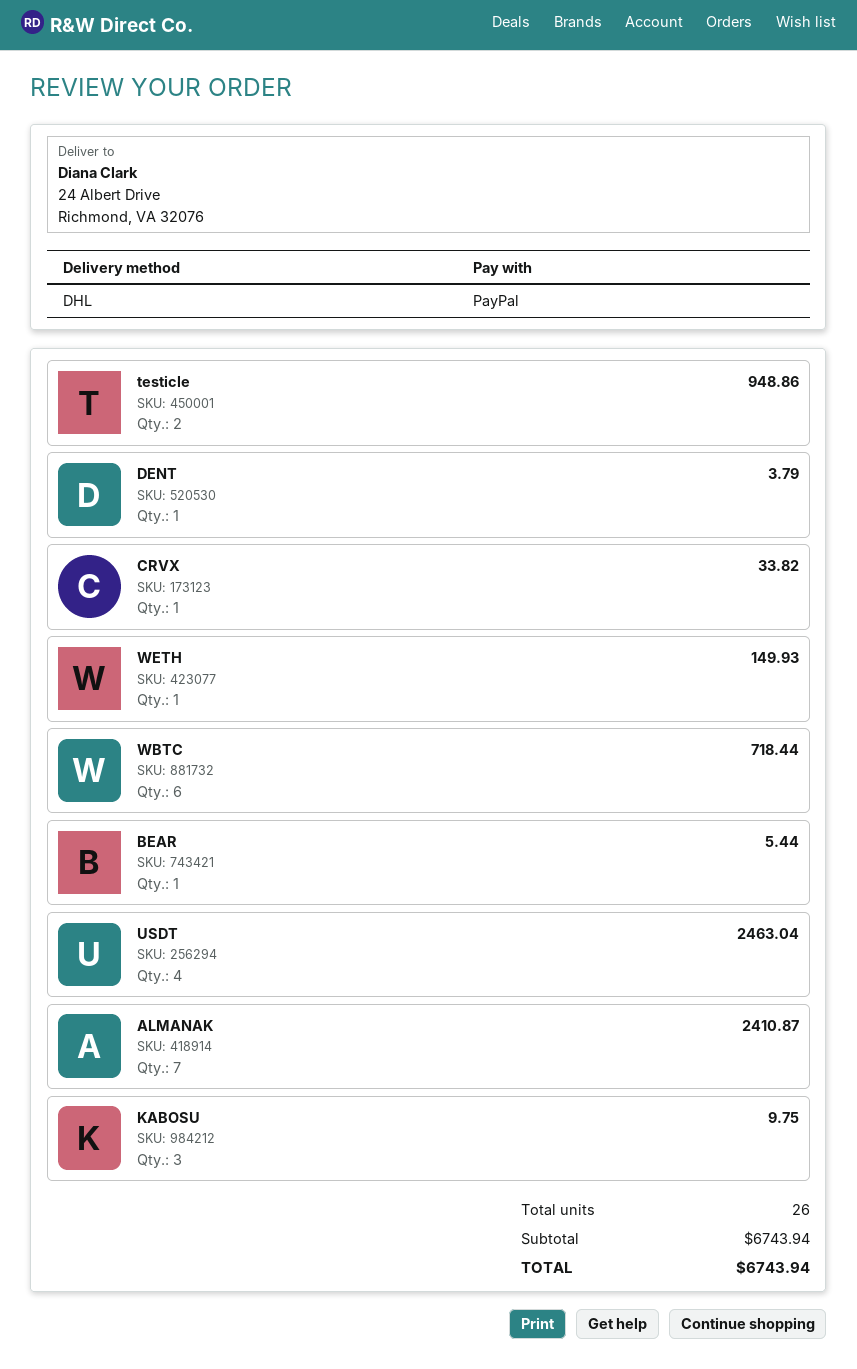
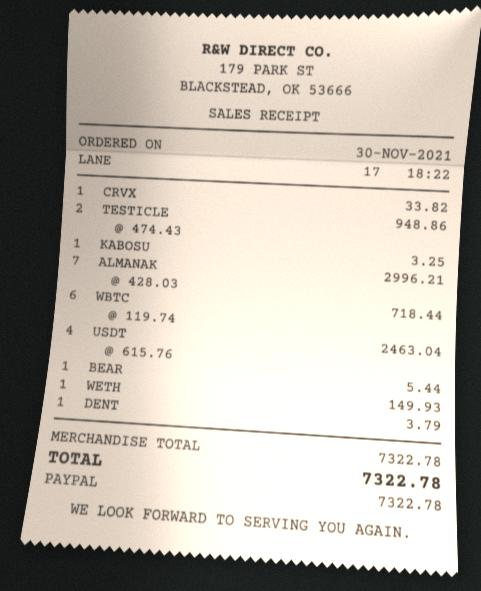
ALMANAK: 7 for 2410.87 -> 7 for 2996.21
KABOSU: 3 for 9.75 -> 1 for 3.25
subtotal: 6743.94 -> 7322.78
total: 6743.94 -> 7322.78

